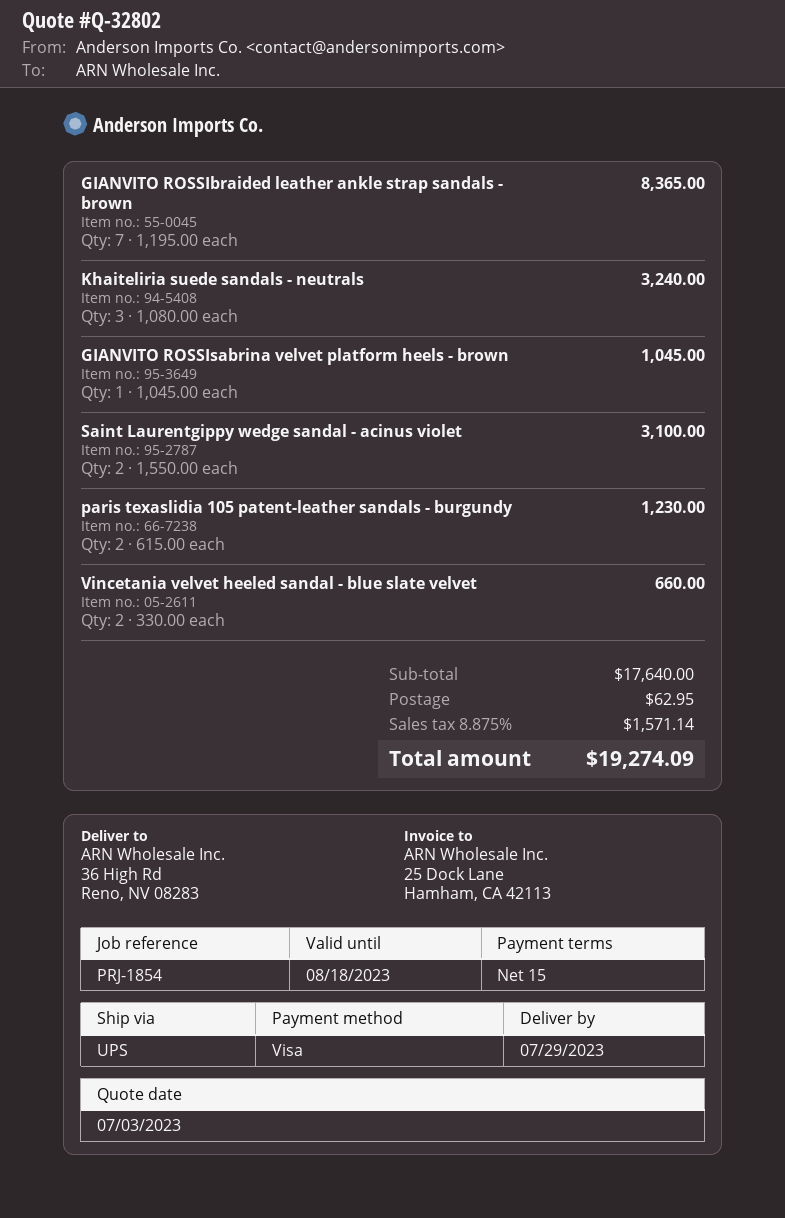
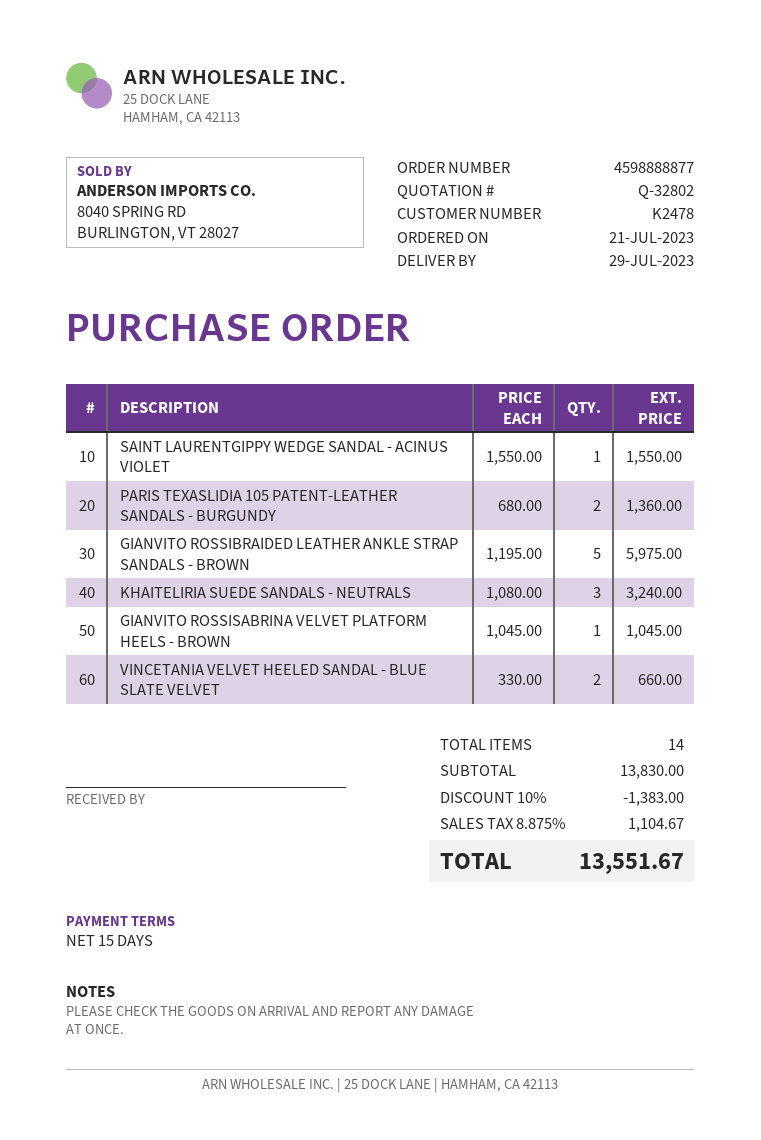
GIANVITO ROSSIbraided leather ankle strap sandals - brown: 7 x 1195.00 = 8365.00 -> 5 x 1195.00 = 5975.00
Saint Laurentgippy wedge sandal - acinus violet: 2 x 1550.00 = 3100.00 -> 1 x 1550.00 = 1550.00
paris texaslidia 105 patent-leather sandals - burgundy: 2 x 615.00 = 1230.00 -> 2 x 680.00 = 1360.00
subtotal: 17640.00 -> 13830.00
discount: none -> 10% = 1383.00
shipping: 62.95 -> none
tax: 8.875% = 1571.14 -> 8.875% = 1104.67
total: 19274.09 -> 13551.67

